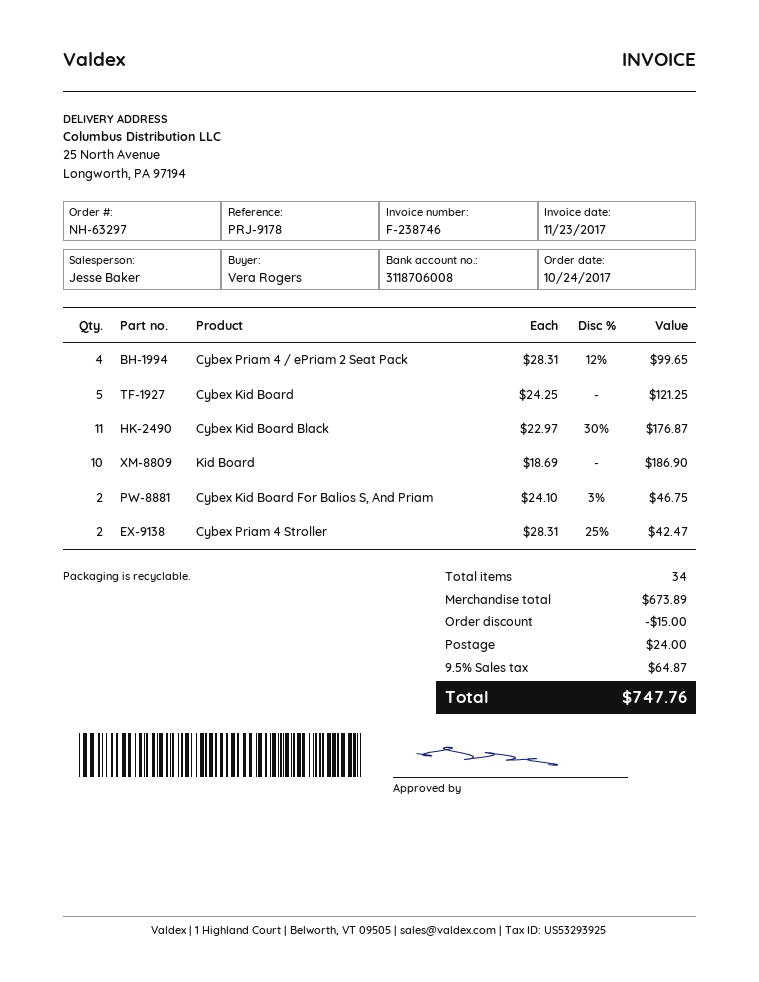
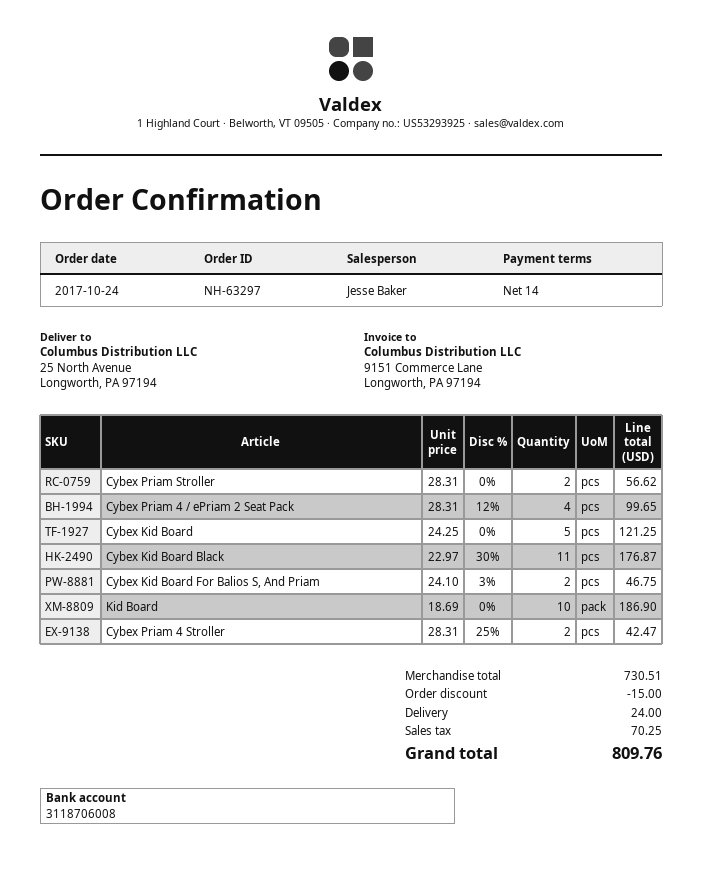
Cybex Priam Stroller: none -> 2 x 28.31 = 56.62
subtotal: 673.89 -> 730.51
tax: 64.87 -> 70.25
total: 747.76 -> 809.76

